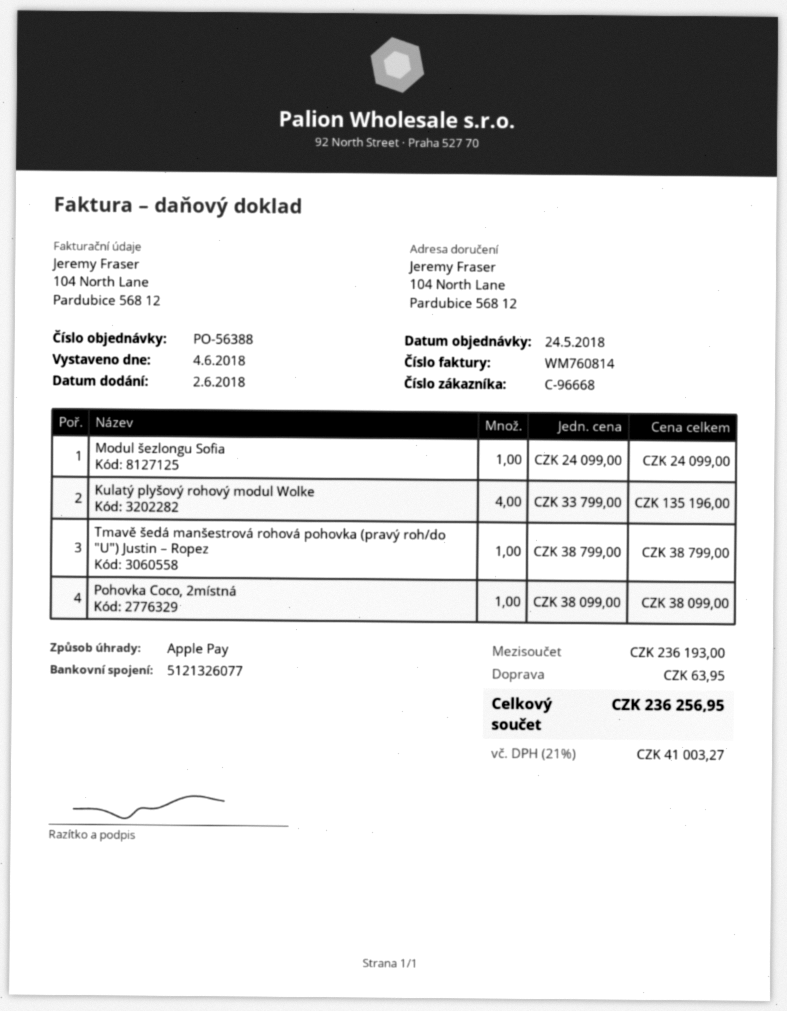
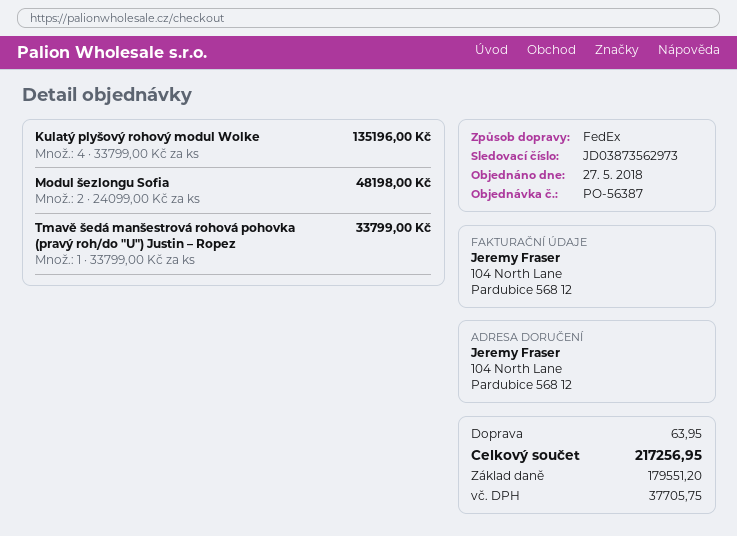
order number: PO-56388 -> PO-56387
order date: 2018-05-24 -> 2018-05-27
Modul šezlongu Sofia: 1 x 24099.00 = 24099.00 -> 2 x 24099.00 = 48198.00
Tmavě šedá manšestrová rohová pohovka (pravý roh/do "U") Justin – Ropez: 1 x 38799.00 = 38799.00 -> 1 x 33799.00 = 33799.00
Pohovka Coco, 2místná: 1 x 38099.00 = 38099.00 -> none
tax: 41003.27 -> 37705.75
total: 236256.95 -> 217256.95

